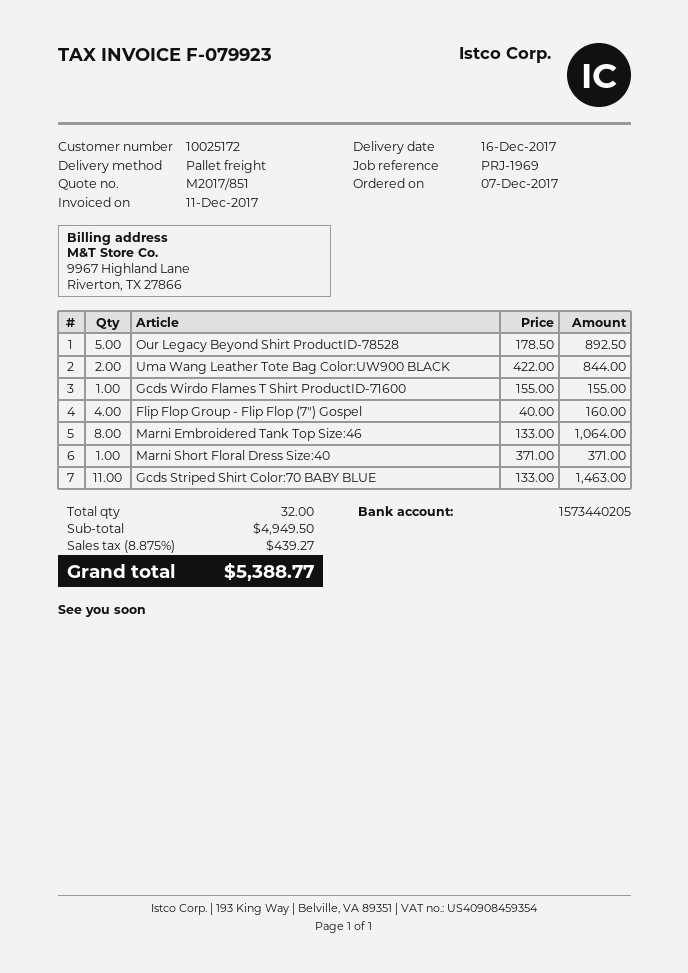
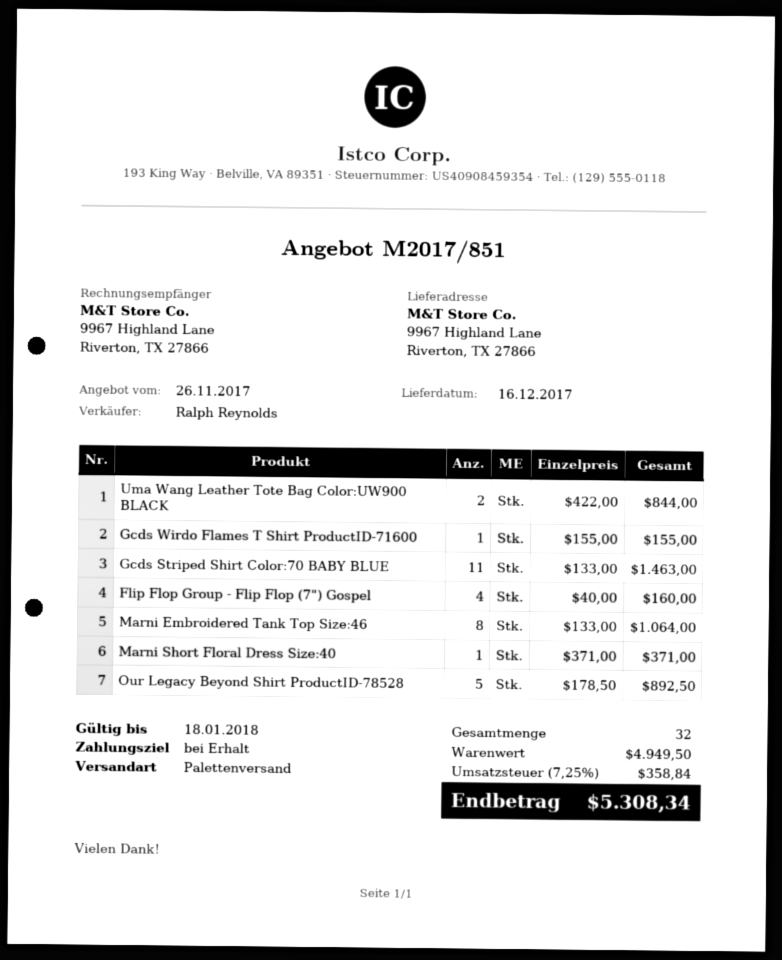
tax: 8.875% = 439.27 -> 7.25% = 358.84
total: 5388.77 -> 5308.34

